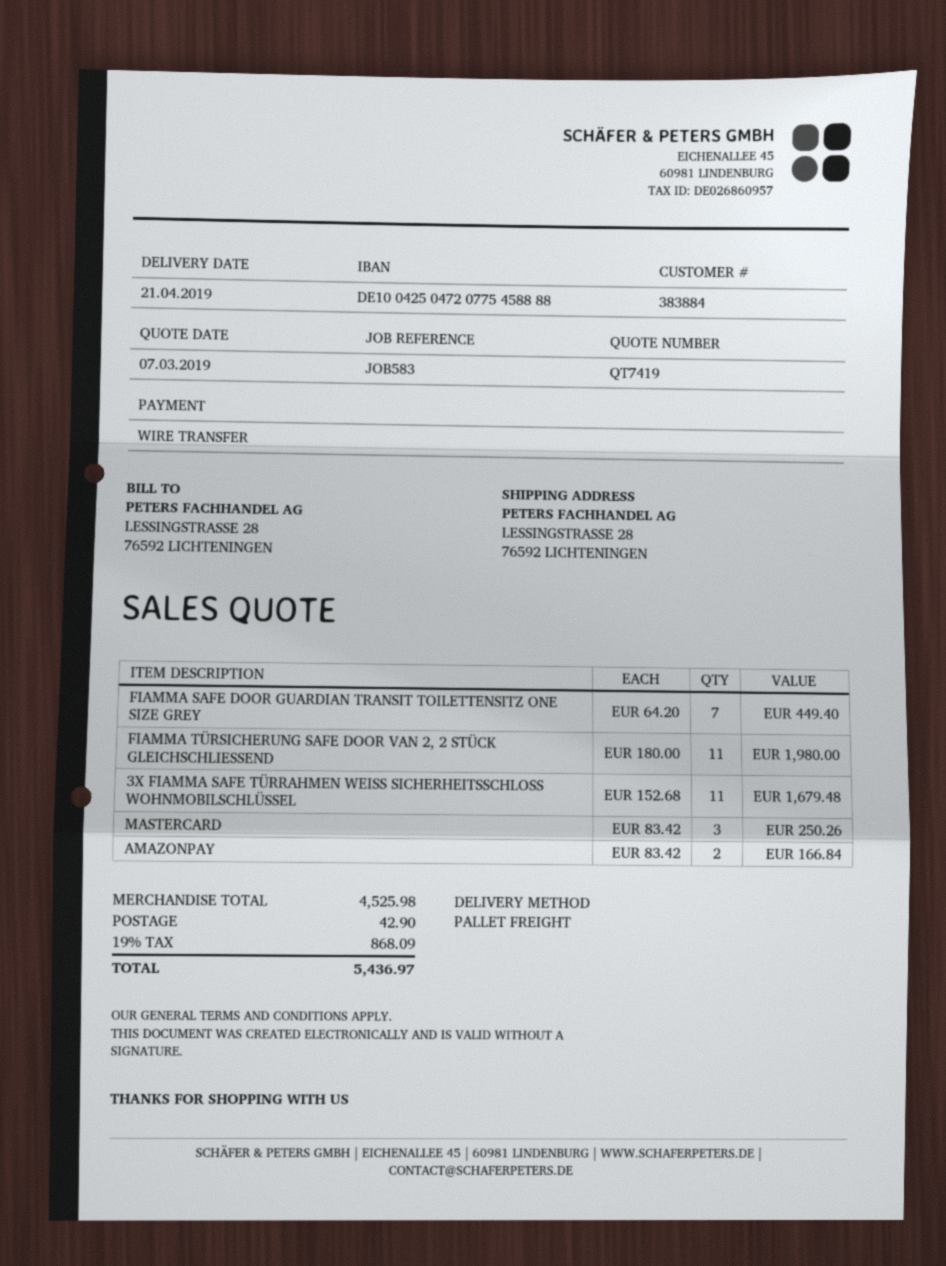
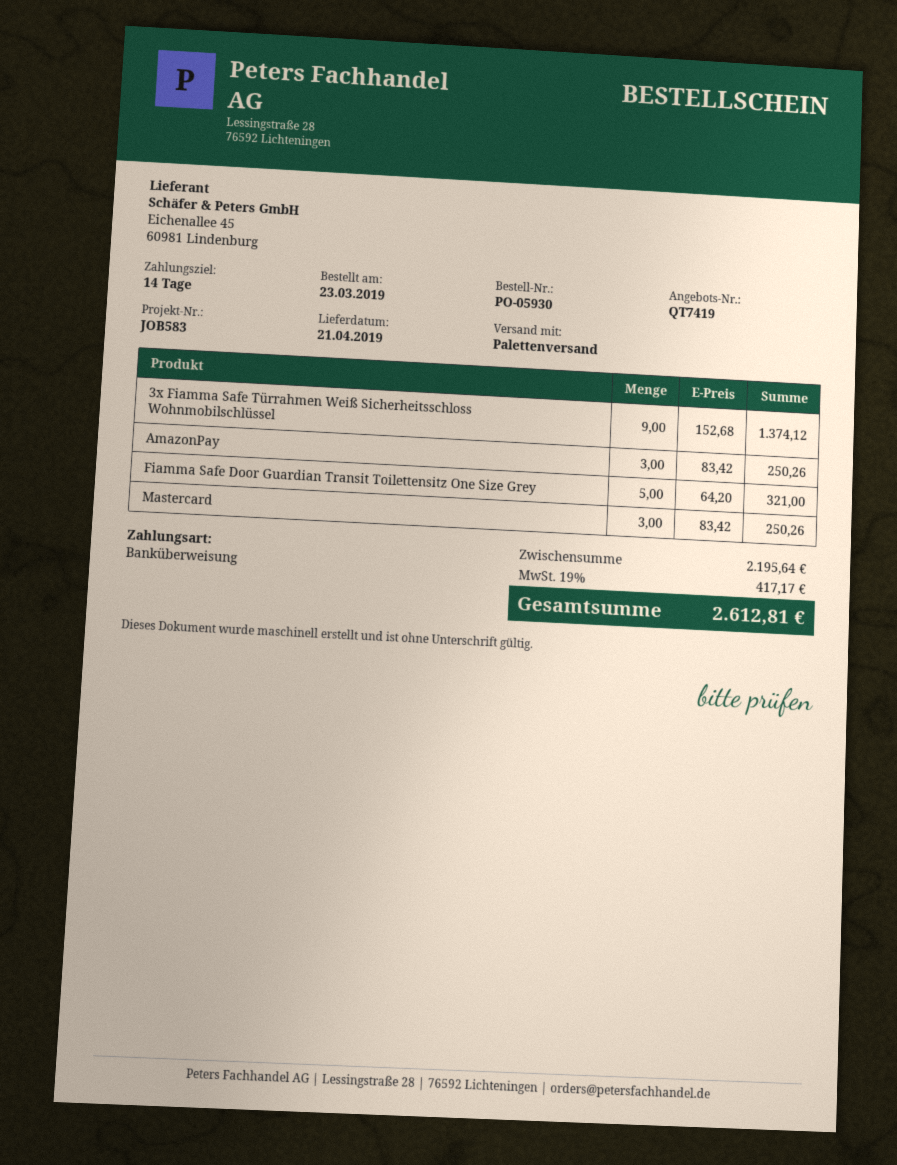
FIAMMA SAFE DOOR GUARDIAN TRANSIT TOILETTENSITZ ONE SIZE GREY: 7 x 64.20 = 449.40 -> 5 x 64.20 = 321.00
FIAMMA TÜRSICHERUNG SAFE DOOR VAN 2, 2 STÜCK GLEICHSCHLIESSEND: 11 x 180.00 = 1980.00 -> none
3X FIAMMA SAFE TÜRRAHMEN WEISS SICHERHEITSSCHLOSS WOHNMOBILSCHLÜSSEL: 11 x 152.68 = 1679.48 -> 9 x 152.68 = 1374.12
AMAZONPAY: 2 x 83.42 = 166.84 -> 3 x 83.42 = 250.26
subtotal: 4525.98 -> 2195.64
shipping: 42.90 -> none
tax: 19% = 868.09 -> 19% = 417.17
total: 5436.97 -> 2612.81

